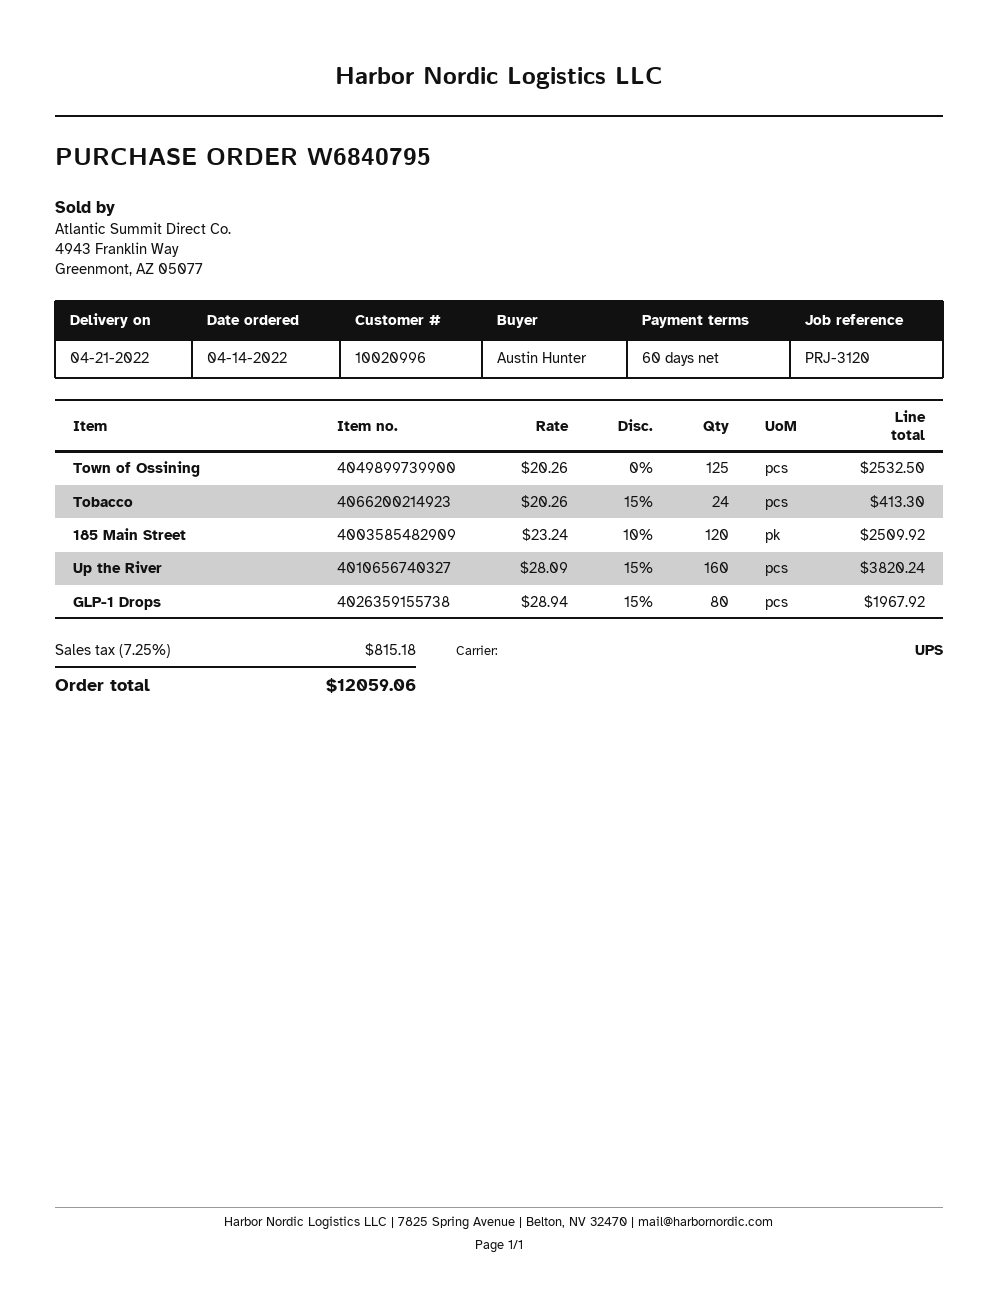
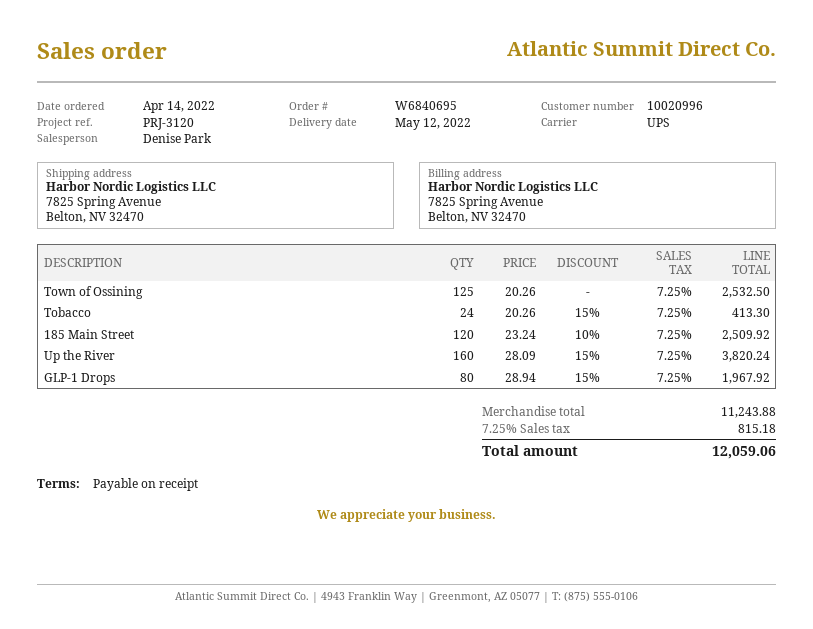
order number: W6840795 -> W6840695
delivery date: 2022-04-21 -> 2022-05-12
payment terms: 60 days -> on receipt

